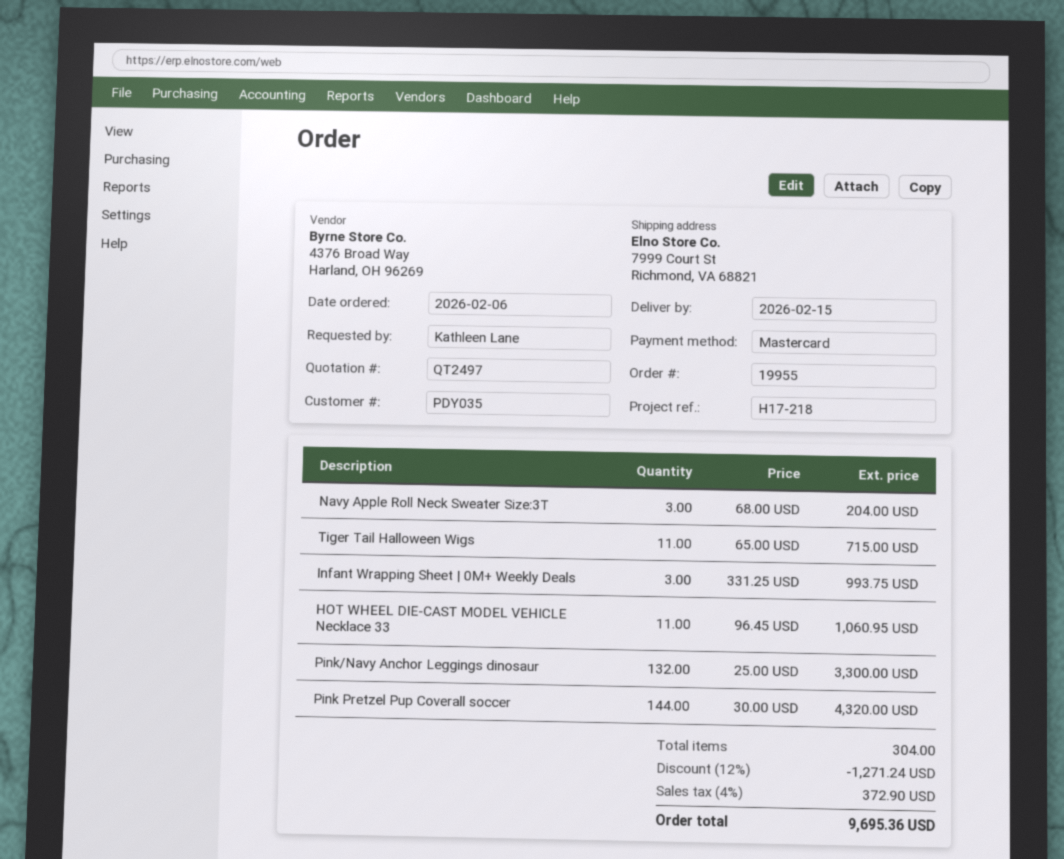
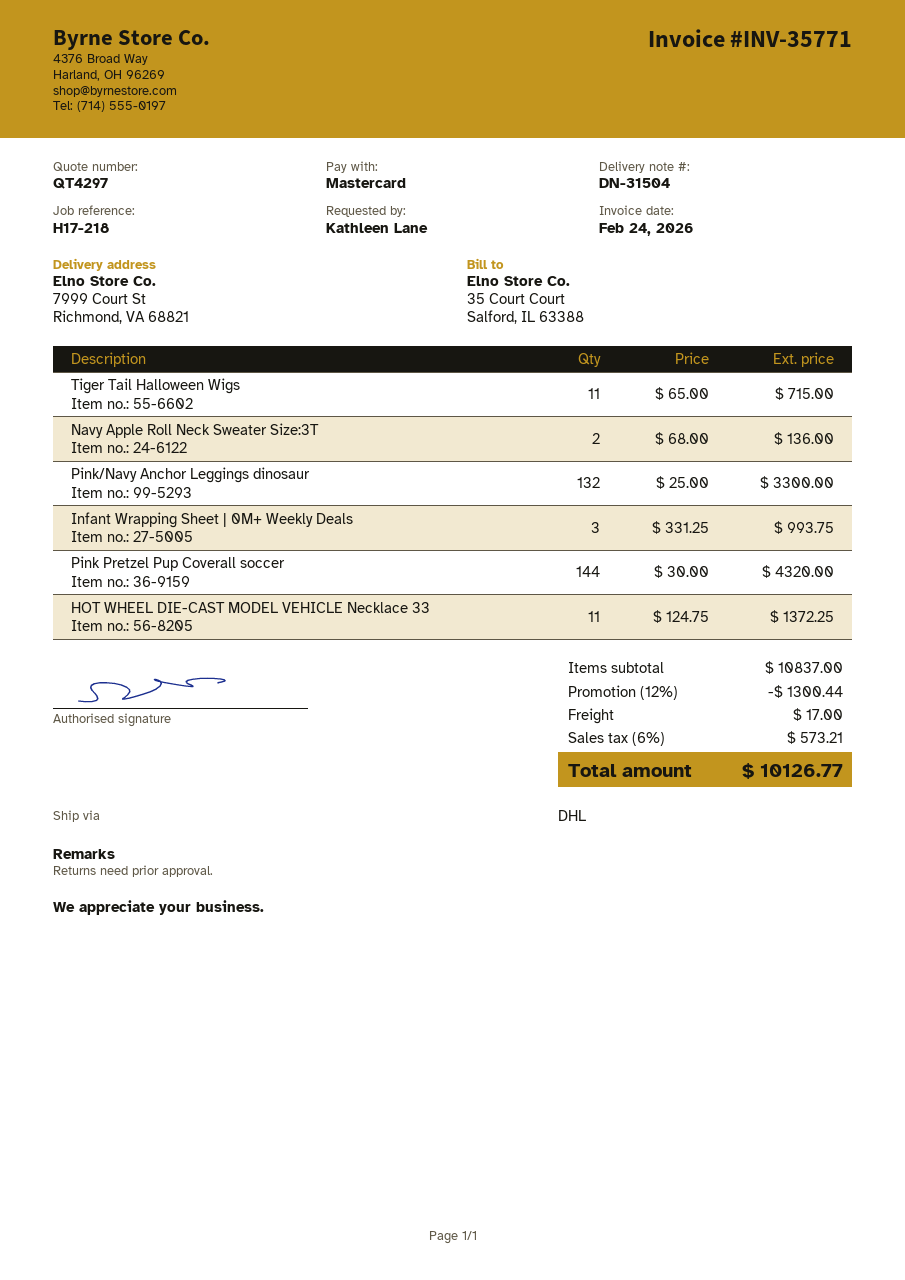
quote number: QT2497 -> QT4297
Navy Apple Roll Neck Sweater Size:3T: 3 x 68.00 = 204.00 -> 2 x 68.00 = 136.00
HOT WHEEL DIE-CAST MODEL VEHICLE Necklace 33: 11 x 96.45 = 1060.95 -> 11 x 124.75 = 1372.25
discount: 12% = 1271.24 -> 12% = 1300.44
shipping: none -> 17.00
tax: 4% = 372.90 -> 6% = 573.21
total: 9695.36 -> 10126.77

